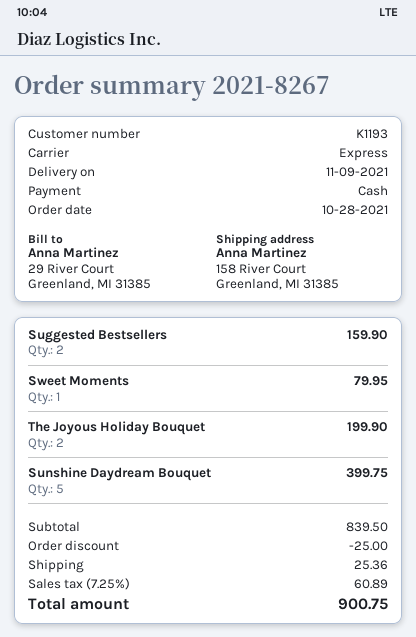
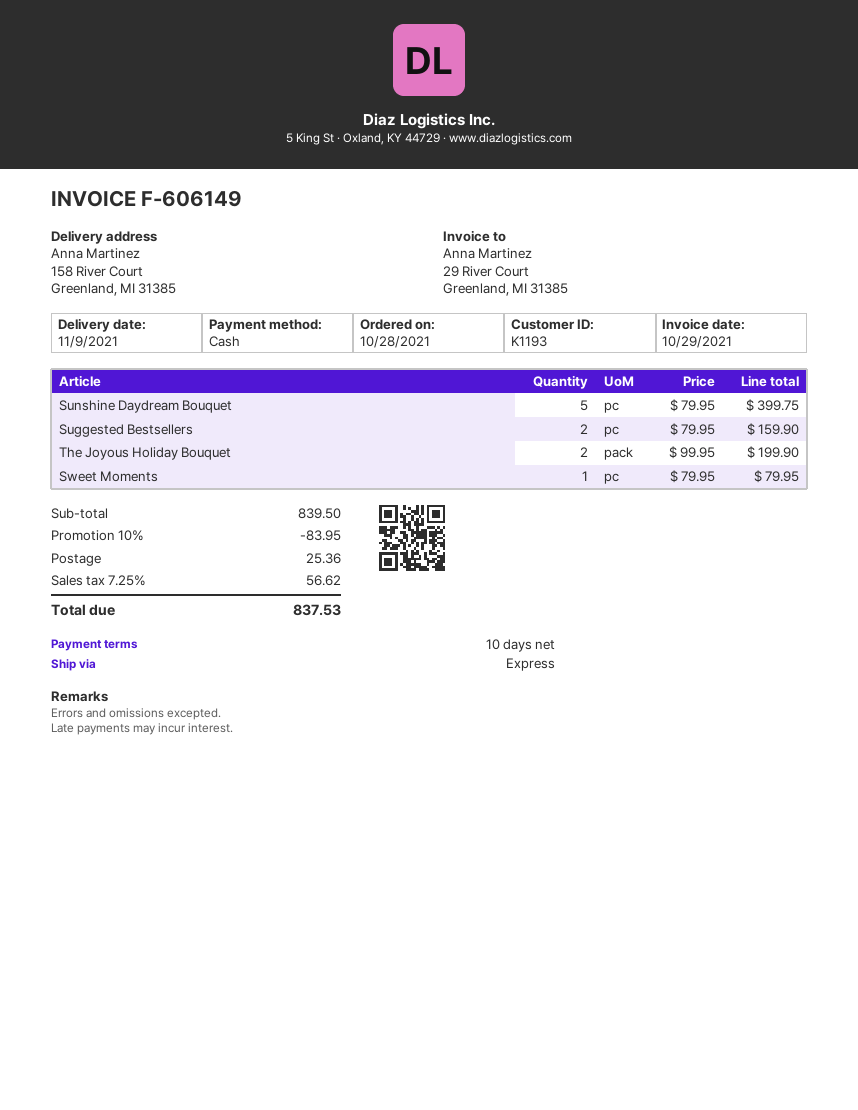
discount: 25.00 -> 83.95
tax: 7.25% = 60.89 -> 7.25% = 56.62
total: 900.75 -> 837.53

